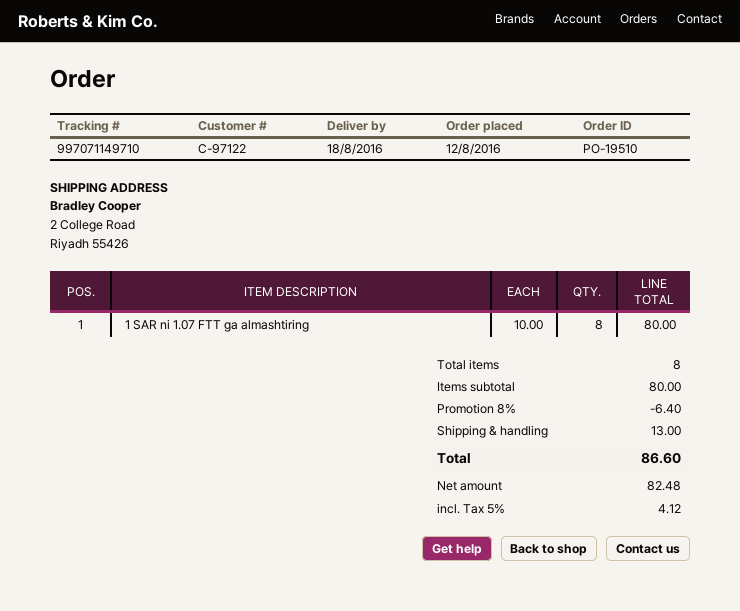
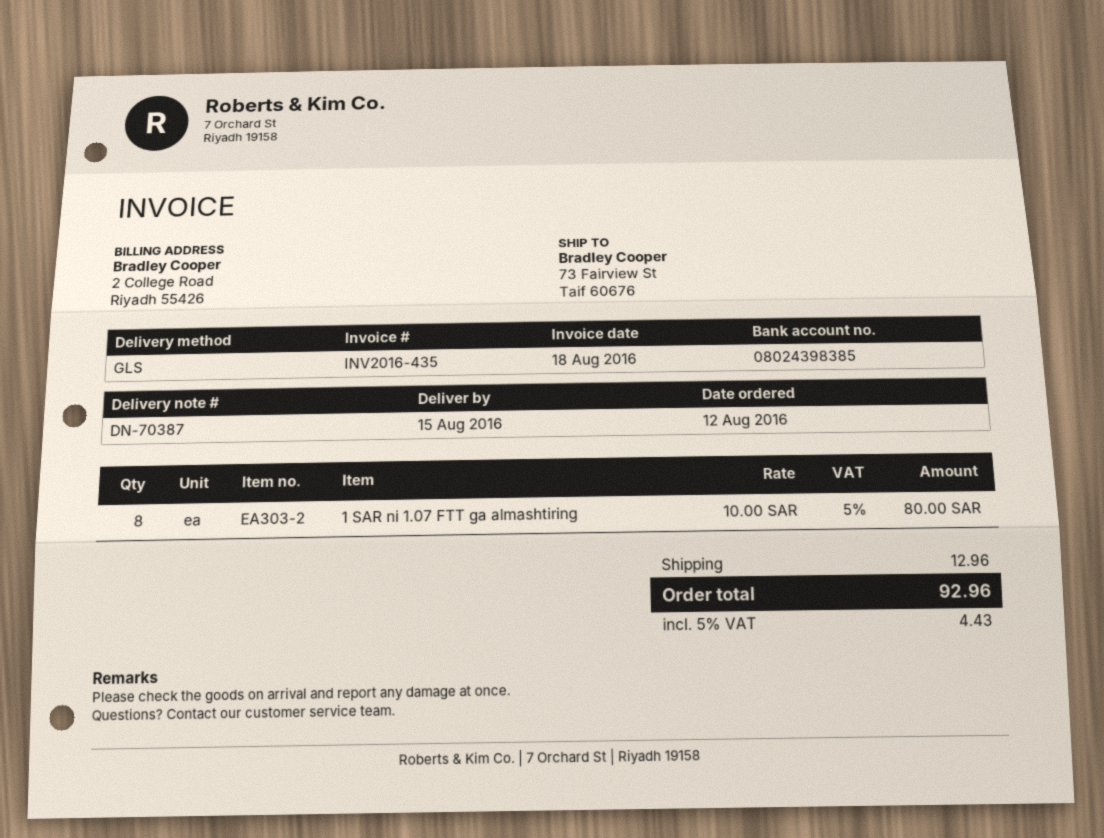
delivery date: 2016-08-18 -> 2016-08-15
ship to: 2 College Road, Riyadh 55426 -> 73 Fairview St, Taif 60676
discount: 8% = 6.40 -> none
shipping: 13.00 -> 12.96
tax: 5% = 4.12 -> 5% = 4.43
total: 86.60 -> 92.96

